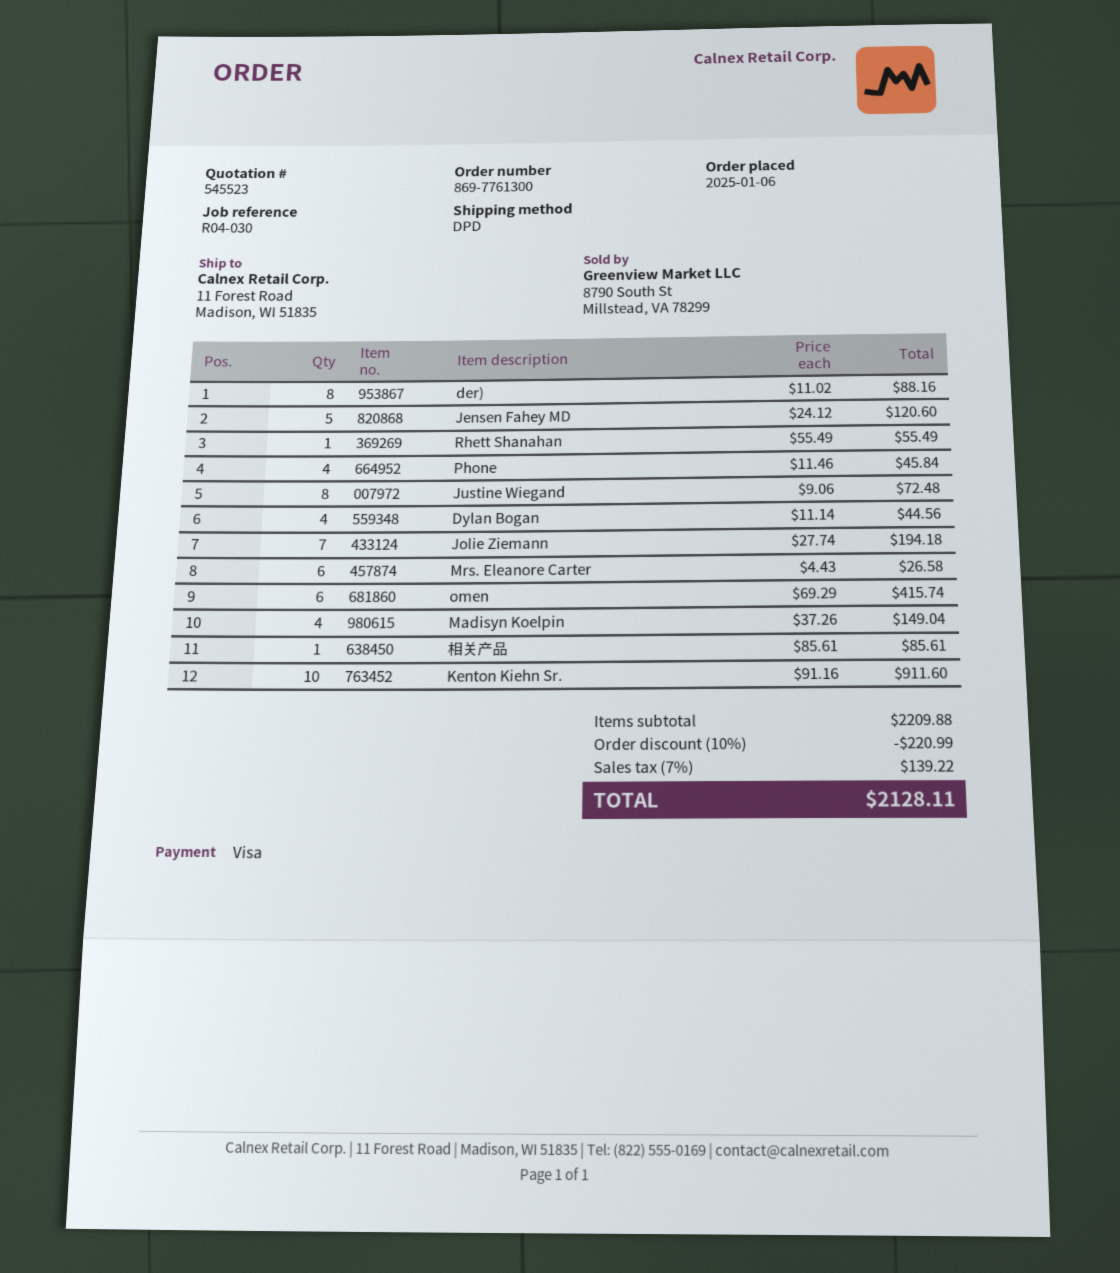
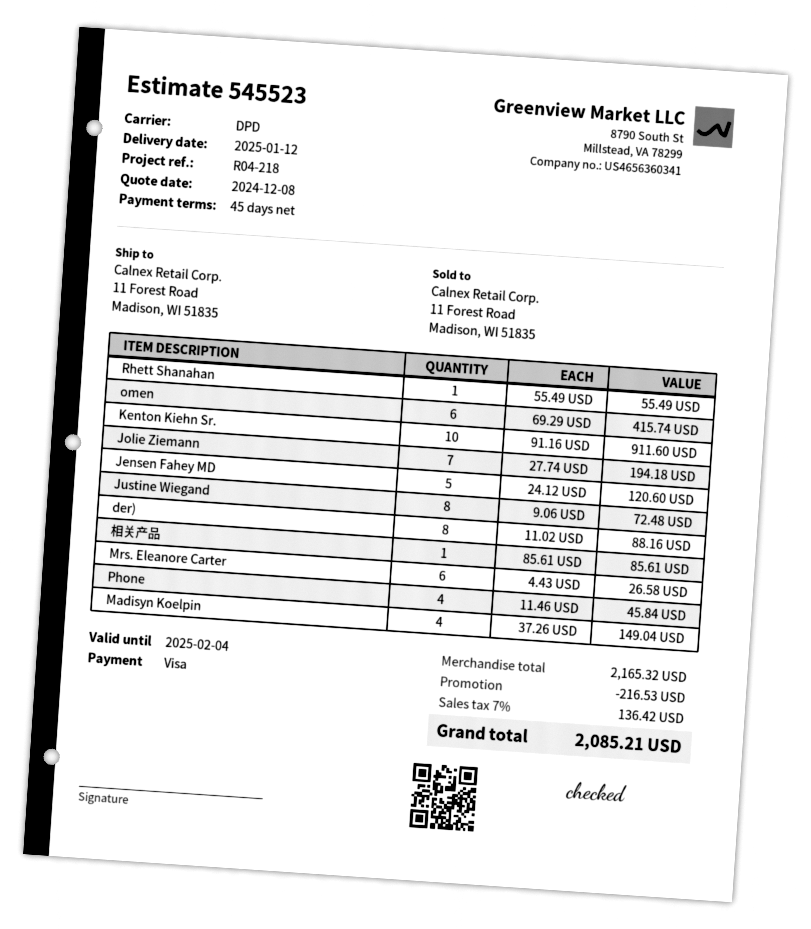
reference: R04-030 -> R04-218
Dylan Bogan: 4 x 11.14 = 44.56 -> none
subtotal: 2209.88 -> 2165.32
discount: 220.99 -> 216.53
tax: 7% = 139.22 -> 7% = 136.42
total: 2128.11 -> 2085.21

